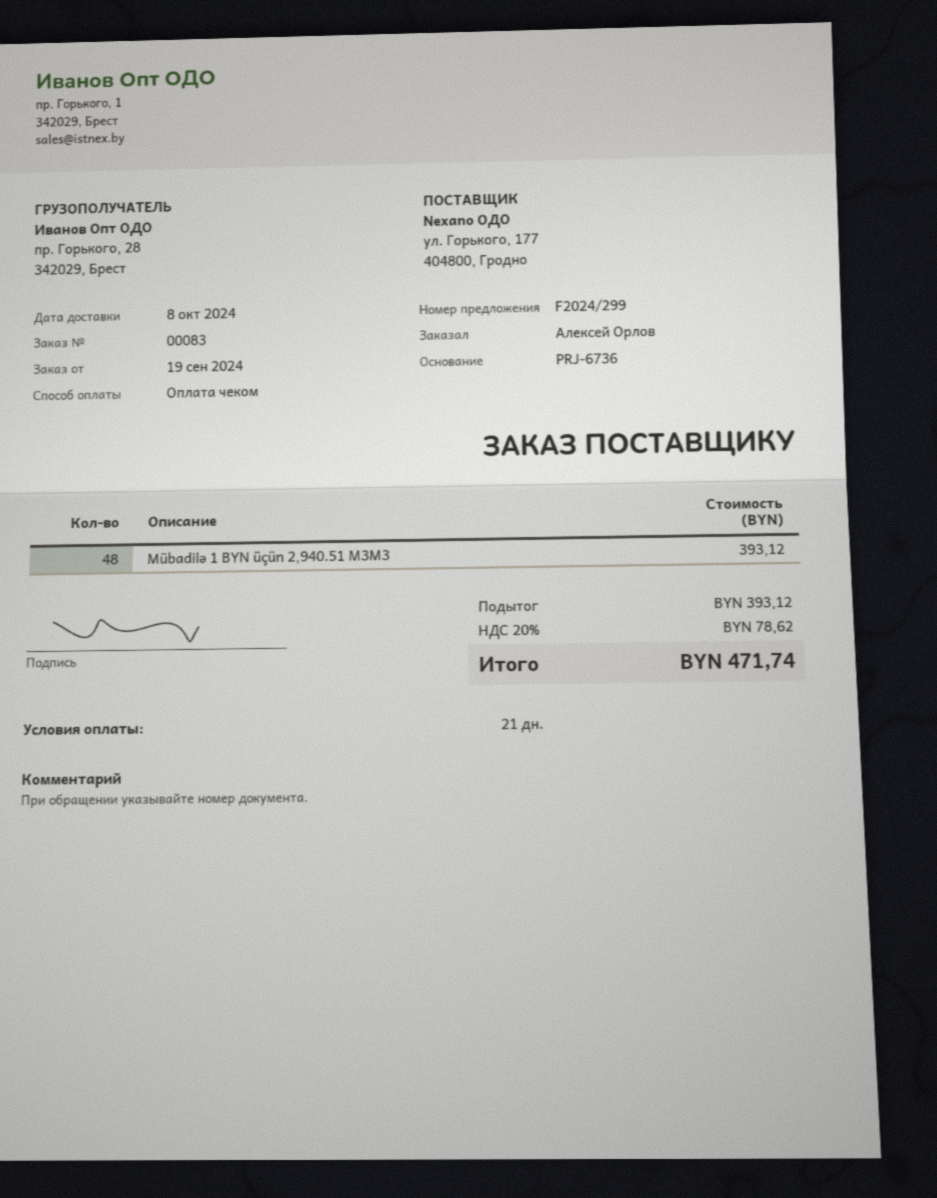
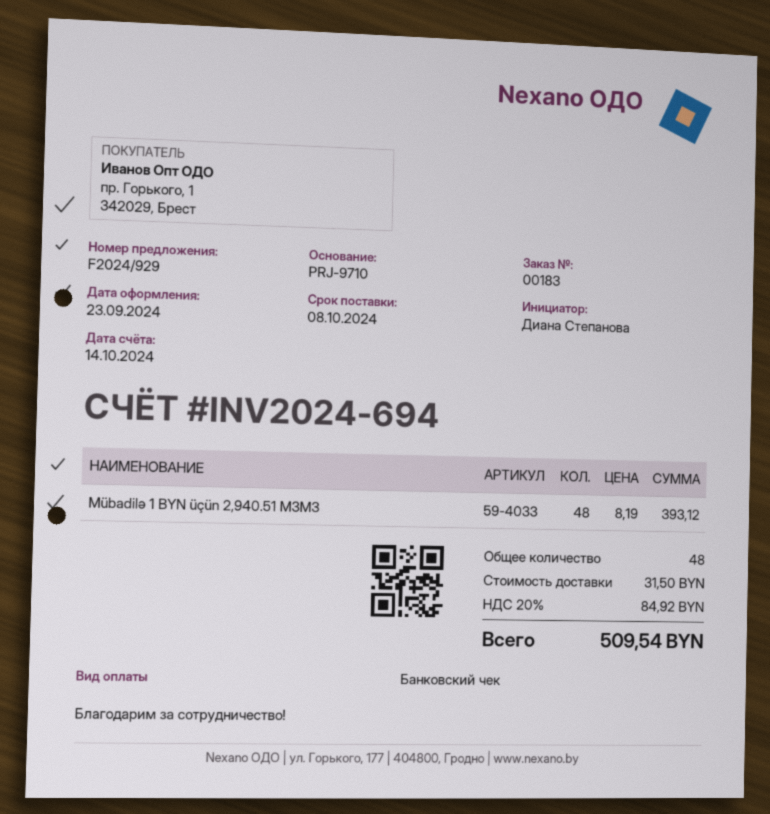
quote number: F2024/299 -> F2024/929
order number: 00083 -> 00183
order date: 2024-09-19 -> 2024-09-23
reference: PRJ-6736 -> PRJ-9710
ordered by: Алексей Орлов -> Диана Степанова
shipping: none -> 31.50
tax: 20% = 78.62 -> 20% = 84.92
total: 471.74 -> 509.54

